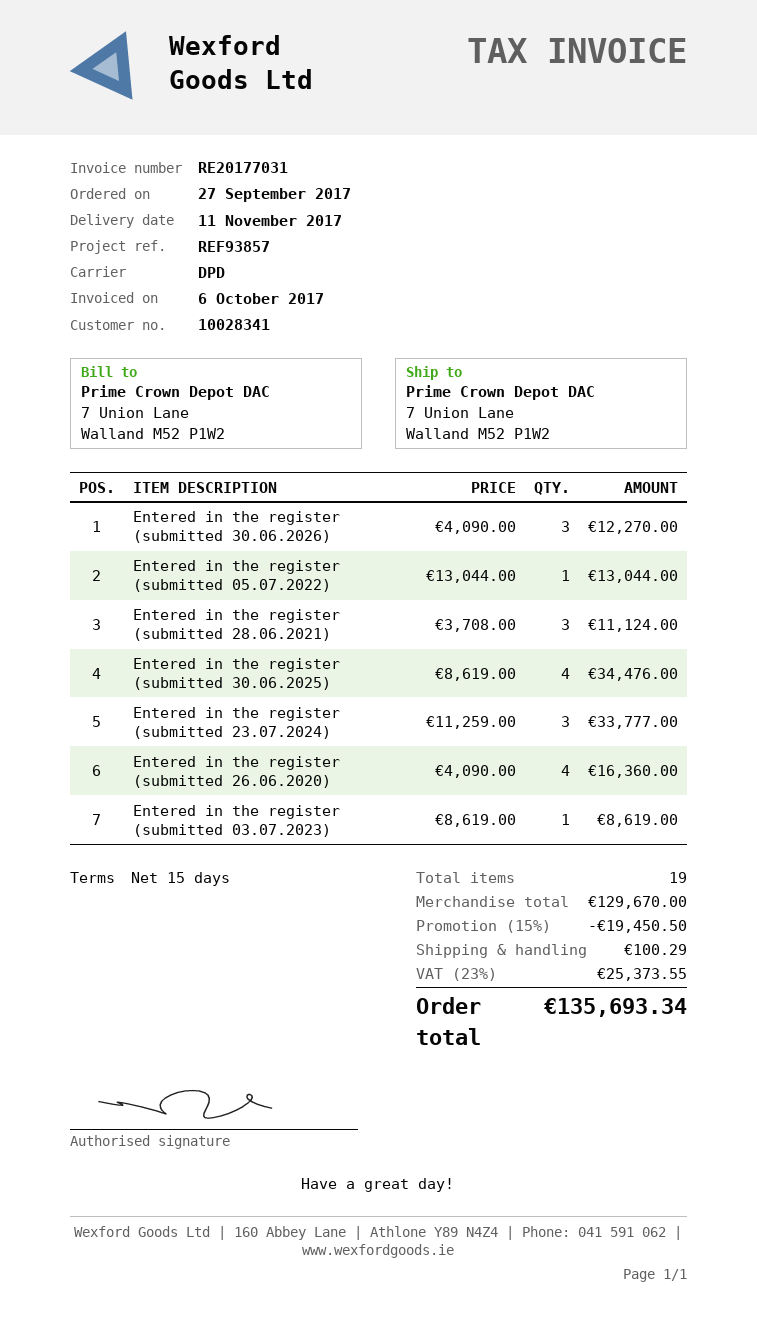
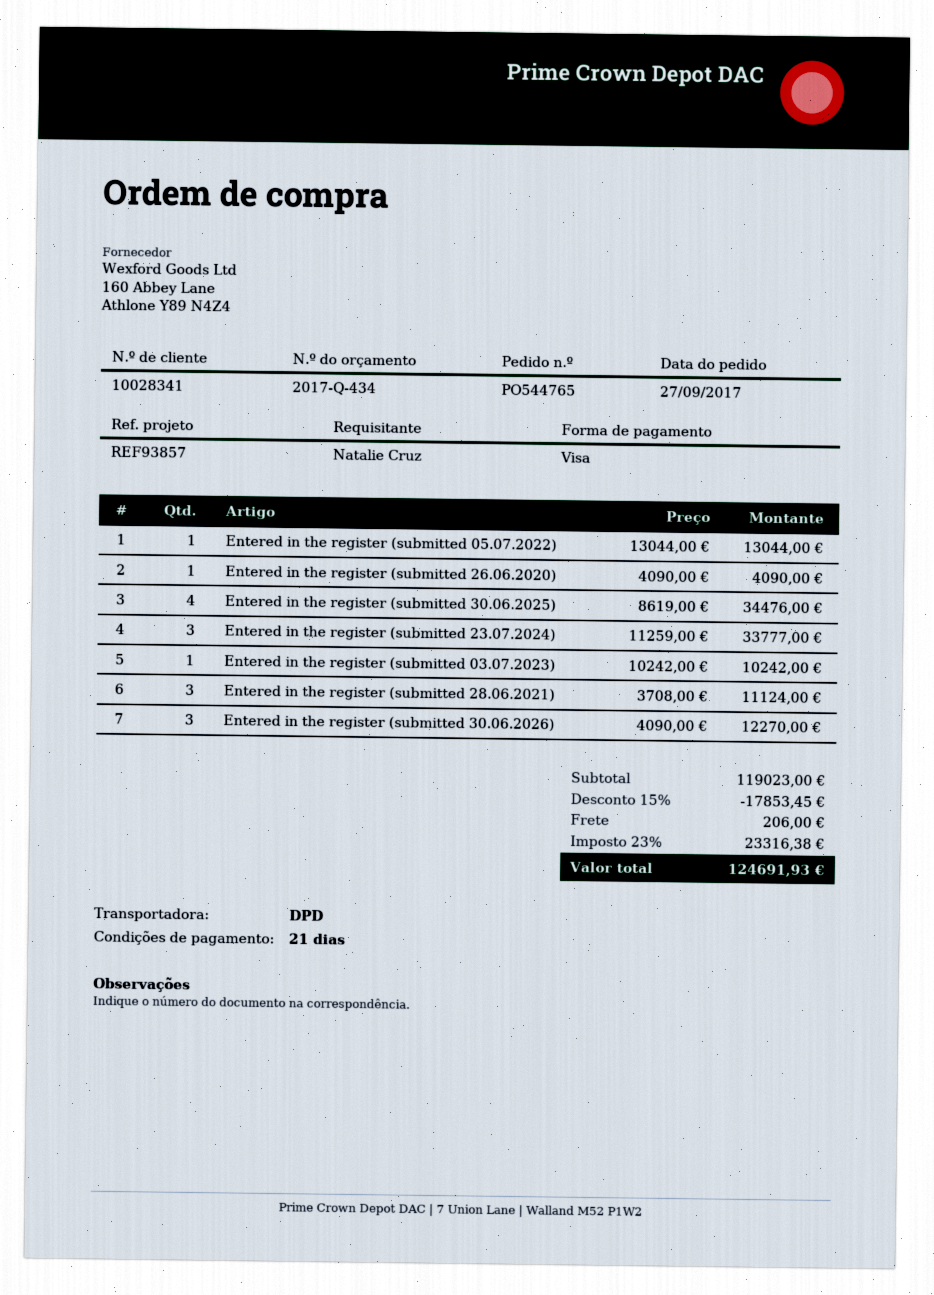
payment terms: 15 days -> 21 days
Entered in the register (submitted 26.06.2020): 4 x 4090.00 = 16360.00 -> 1 x 4090.00 = 4090.00
Entered in the register (submitted 03.07.2023): 1 x 8619.00 = 8619.00 -> 1 x 10242.00 = 10242.00
subtotal: 129670.00 -> 119023.00
discount: 15% = 19450.50 -> 15% = 17853.45
shipping: 100.29 -> 206.00
tax: 23% = 25373.55 -> 23% = 23316.38
total: 135693.34 -> 124691.93

